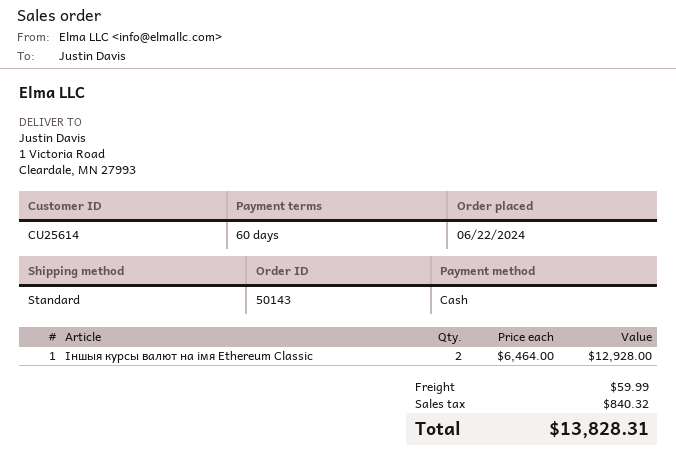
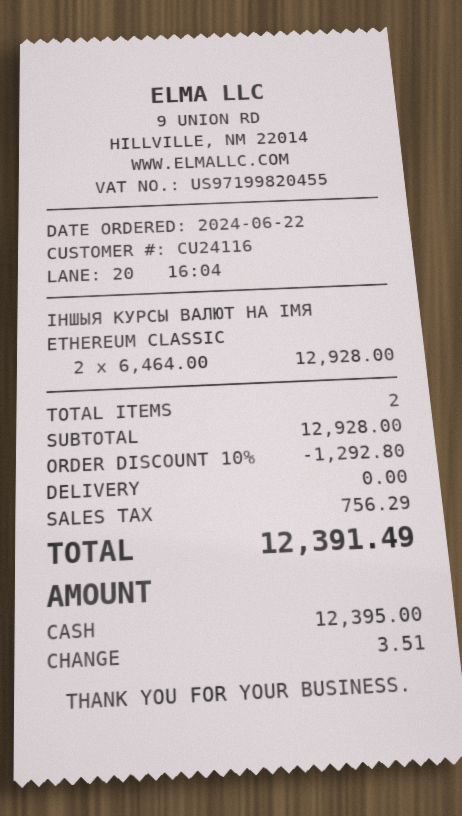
customer number: CU25614 -> CU24116
discount: none -> 10% = 1292.80
shipping: 59.99 -> 0.00
tax: 840.32 -> 756.29
total: 13828.31 -> 12391.49

